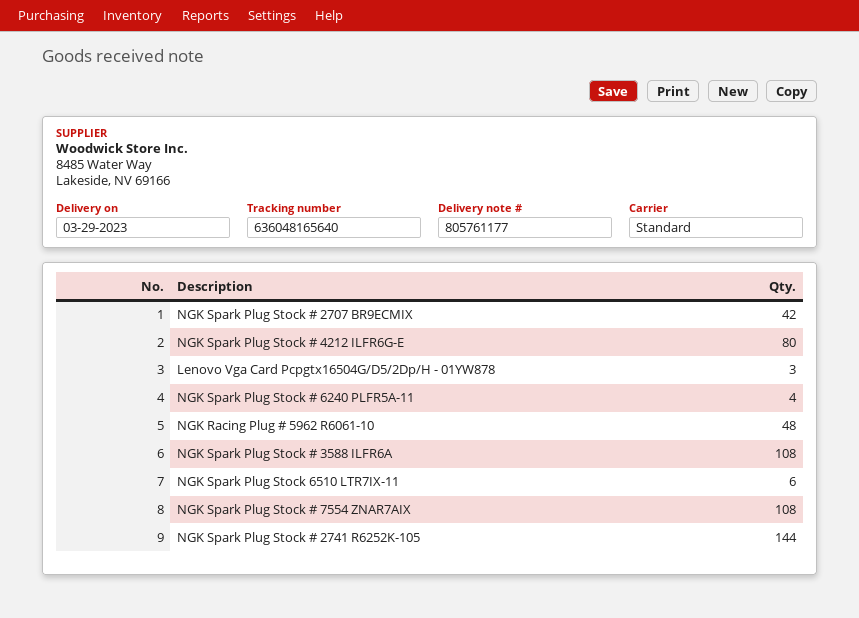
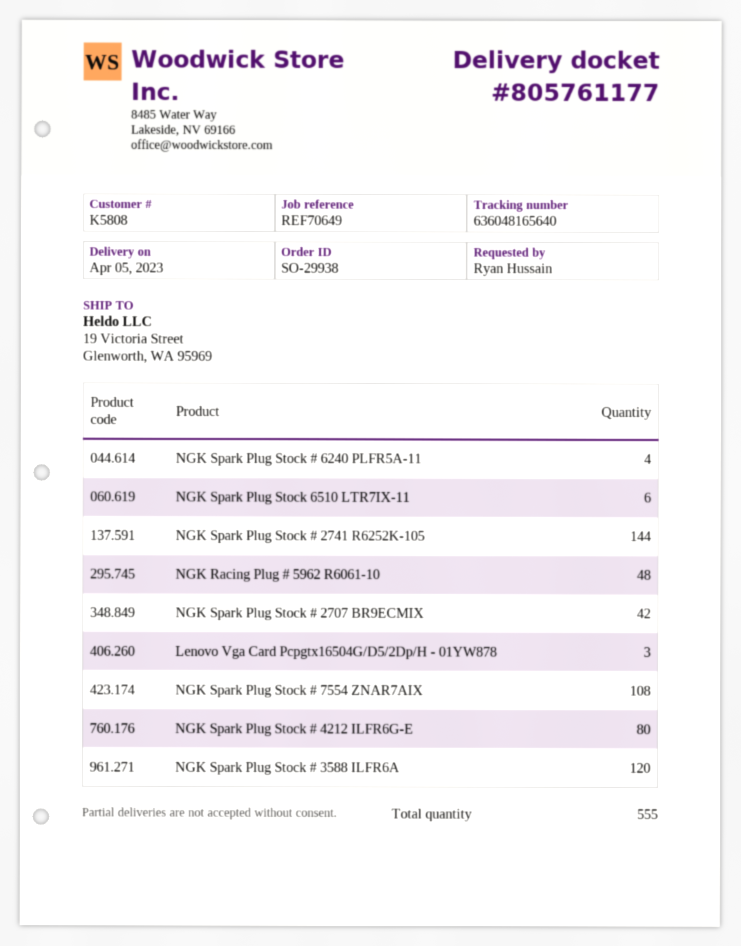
delivery date: 2023-03-29 -> 2023-04-05
NGK Spark Plug Stock # 3588 ILFR6A: 108 -> 120

